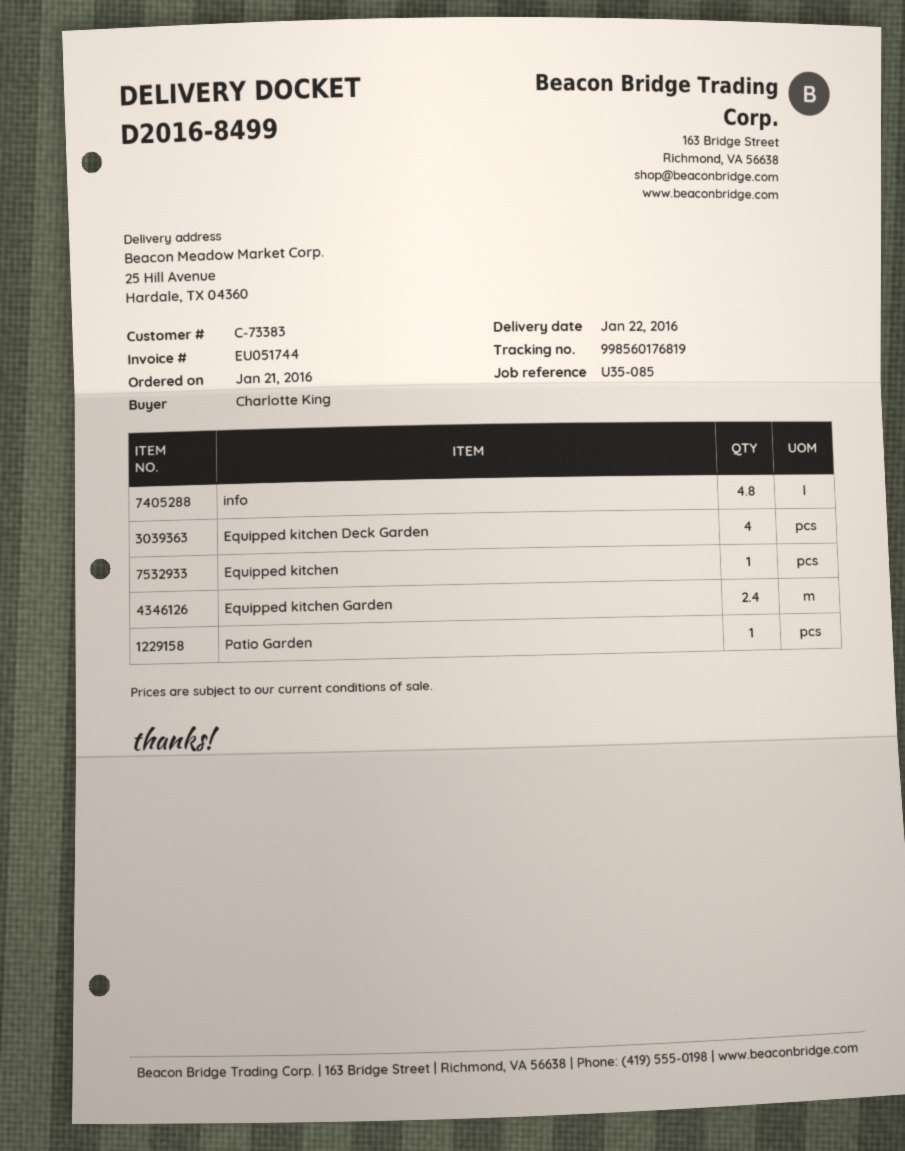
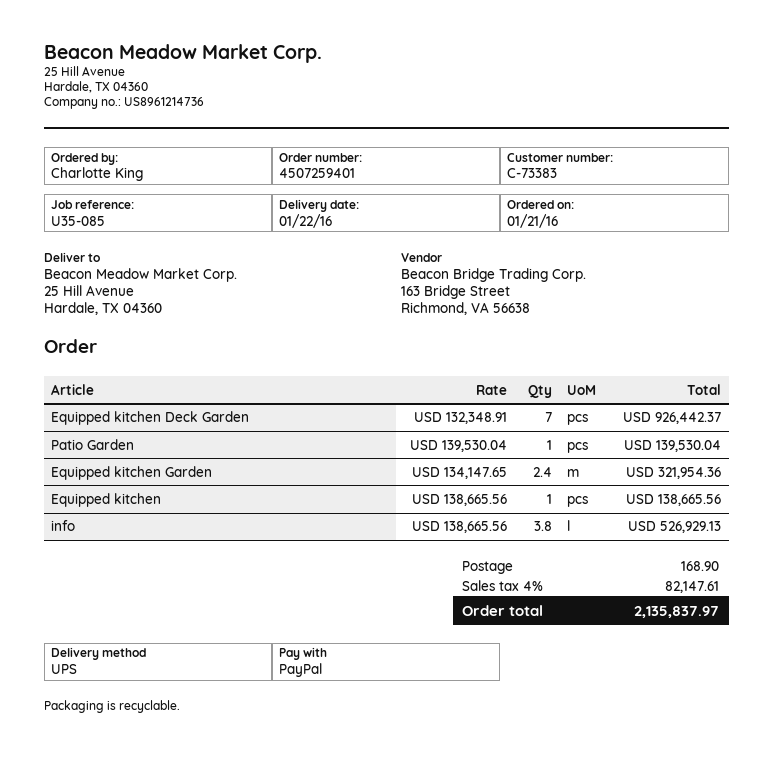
info: 4.8 -> 3.8
Equipped kitchen Deck Garden: 4 -> 7

